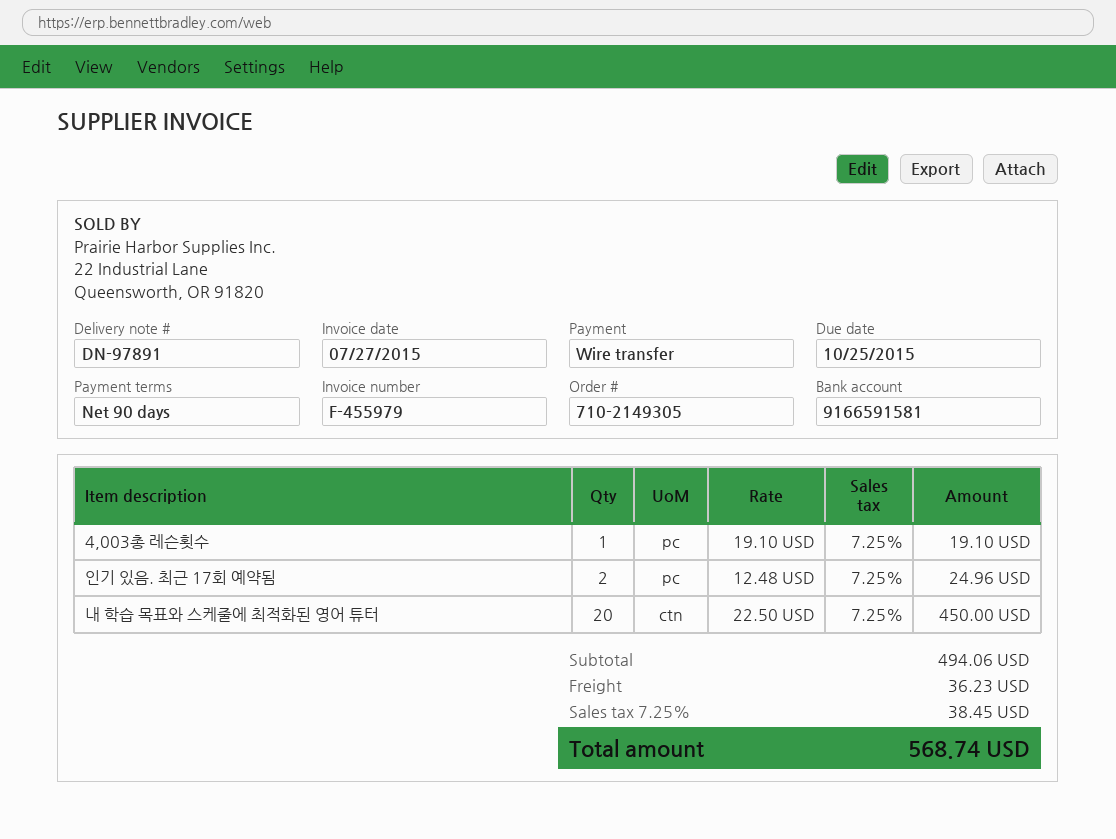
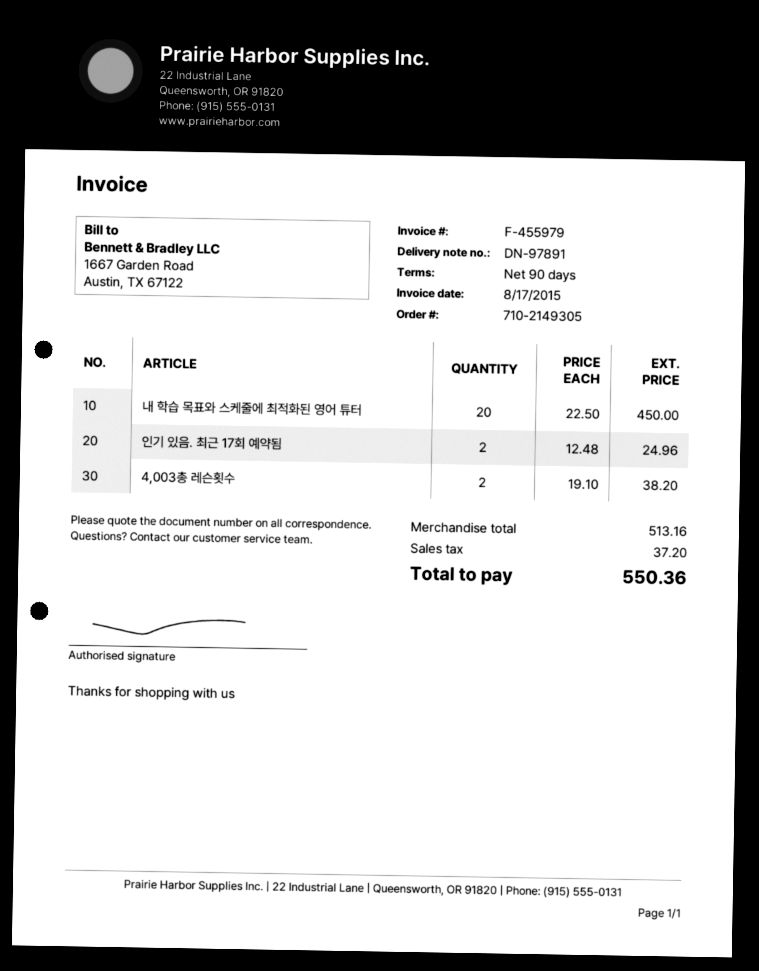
invoice date: 2015-07-27 -> 2015-08-17
4,003총 레슨횟수: 1 x 19.10 = 19.10 -> 2 x 19.10 = 38.20
subtotal: 494.06 -> 513.16
shipping: 36.23 -> none
tax: 38.45 -> 37.20
total: 568.74 -> 550.36

